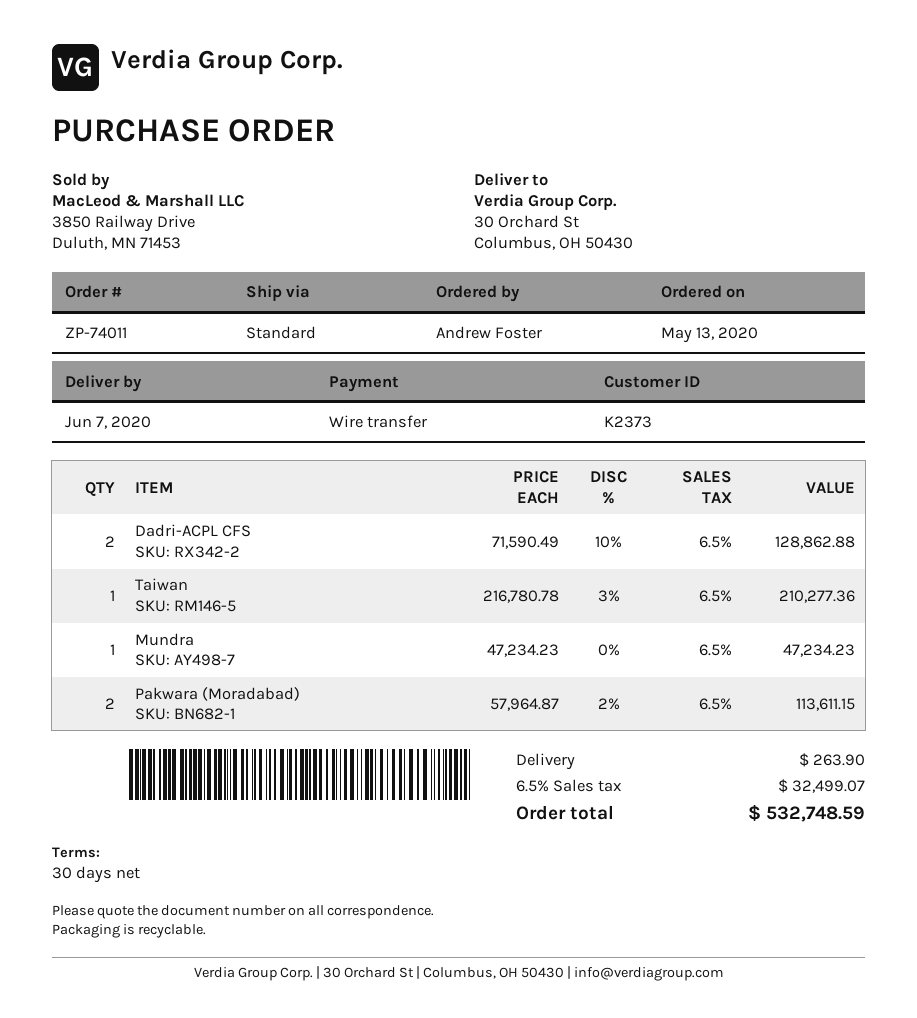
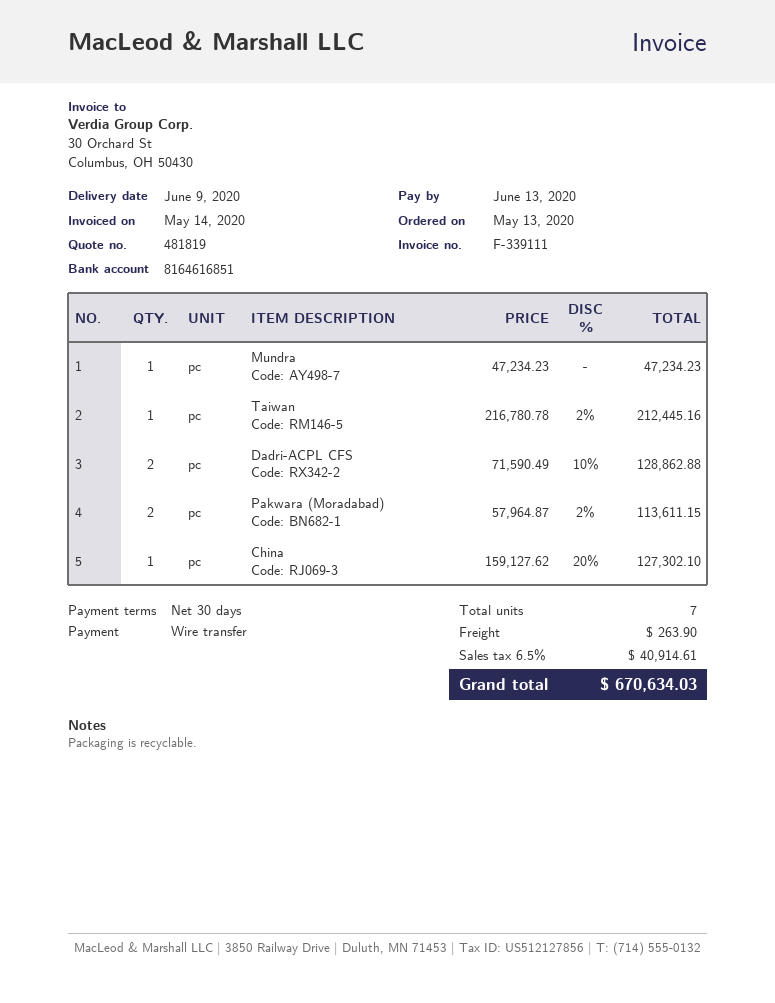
delivery date: 2020-06-07 -> 2020-06-09
Taiwan: 1 x 216780.78 - 3% = 210277.36 -> 1 x 216780.78 - 2% = 212445.16
China: none -> 1 x 159127.62 - 20% = 127302.10
tax: 6.5% = 32499.07 -> 6.5% = 40914.61
total: 532748.59 -> 670634.03

